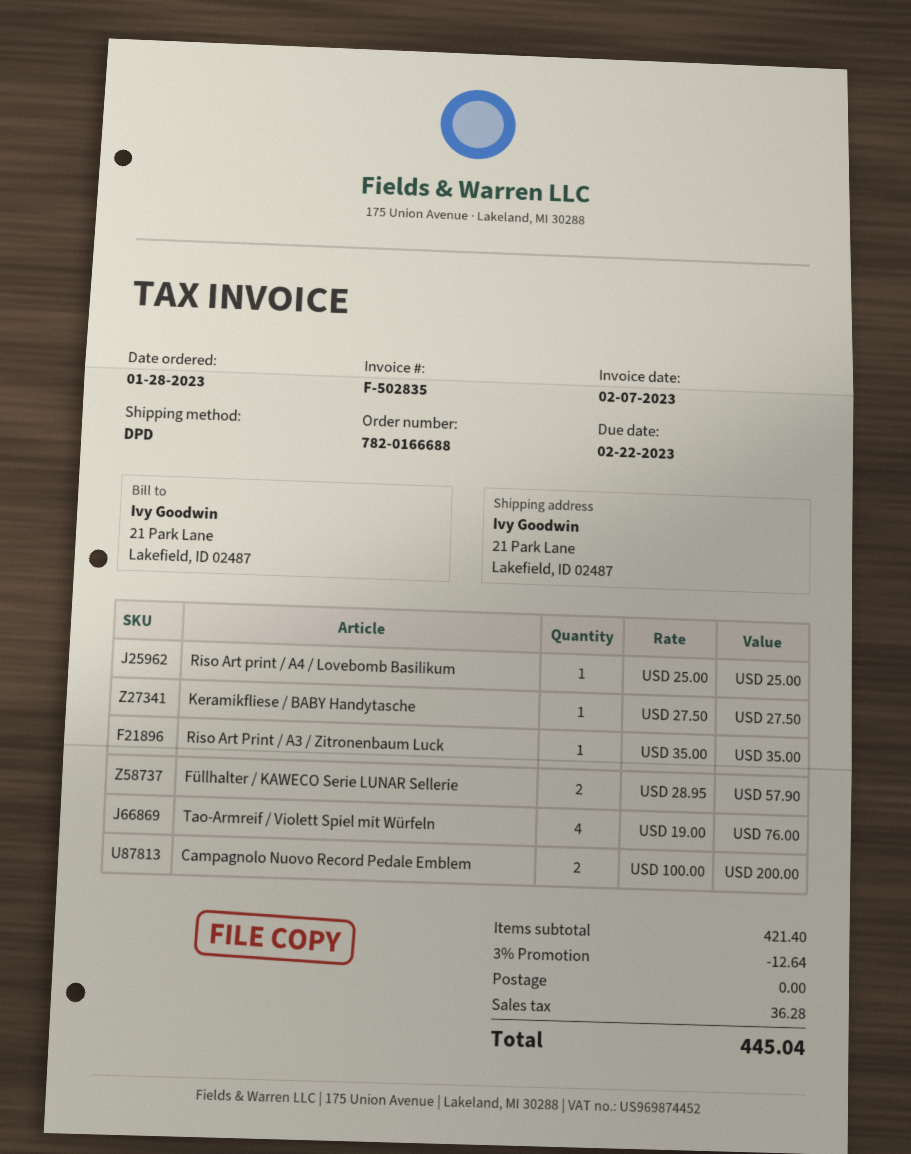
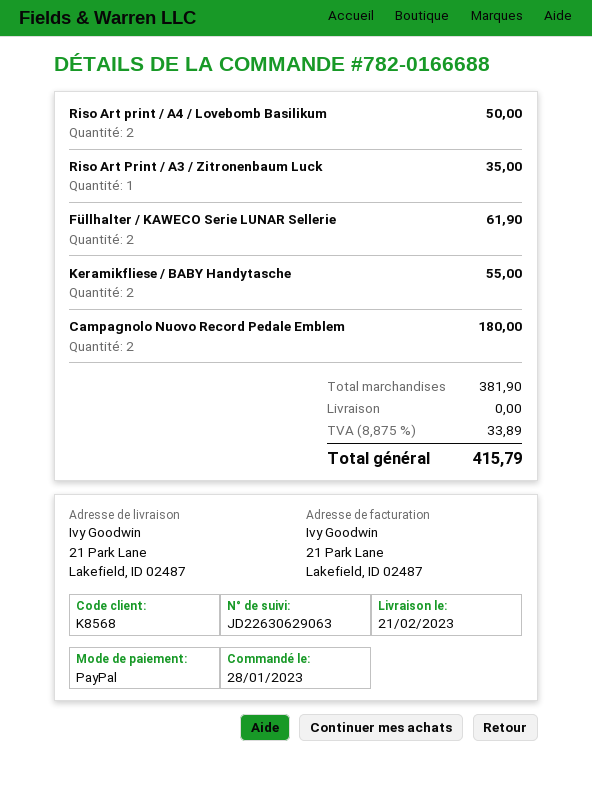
Riso Art print / A4 / Lovebomb Basilikum: 1 for 25.00 -> 2 for 50.00
Keramikfliese / BABY Handytasche: 1 for 27.50 -> 2 for 55.00
Füllhalter / KAWECO Serie LUNAR Sellerie: 2 for 57.90 -> 2 for 61.90
Tao-Armreif / Violett Spiel mit Würfeln: 4 for 76.00 -> none
Campagnolo Nuovo Record Pedale Emblem: 2 for 200.00 -> 2 for 180.00
subtotal: 421.40 -> 381.90
discount: 3% = 12.64 -> none
tax: 36.28 -> 33.89
total: 445.04 -> 415.79

